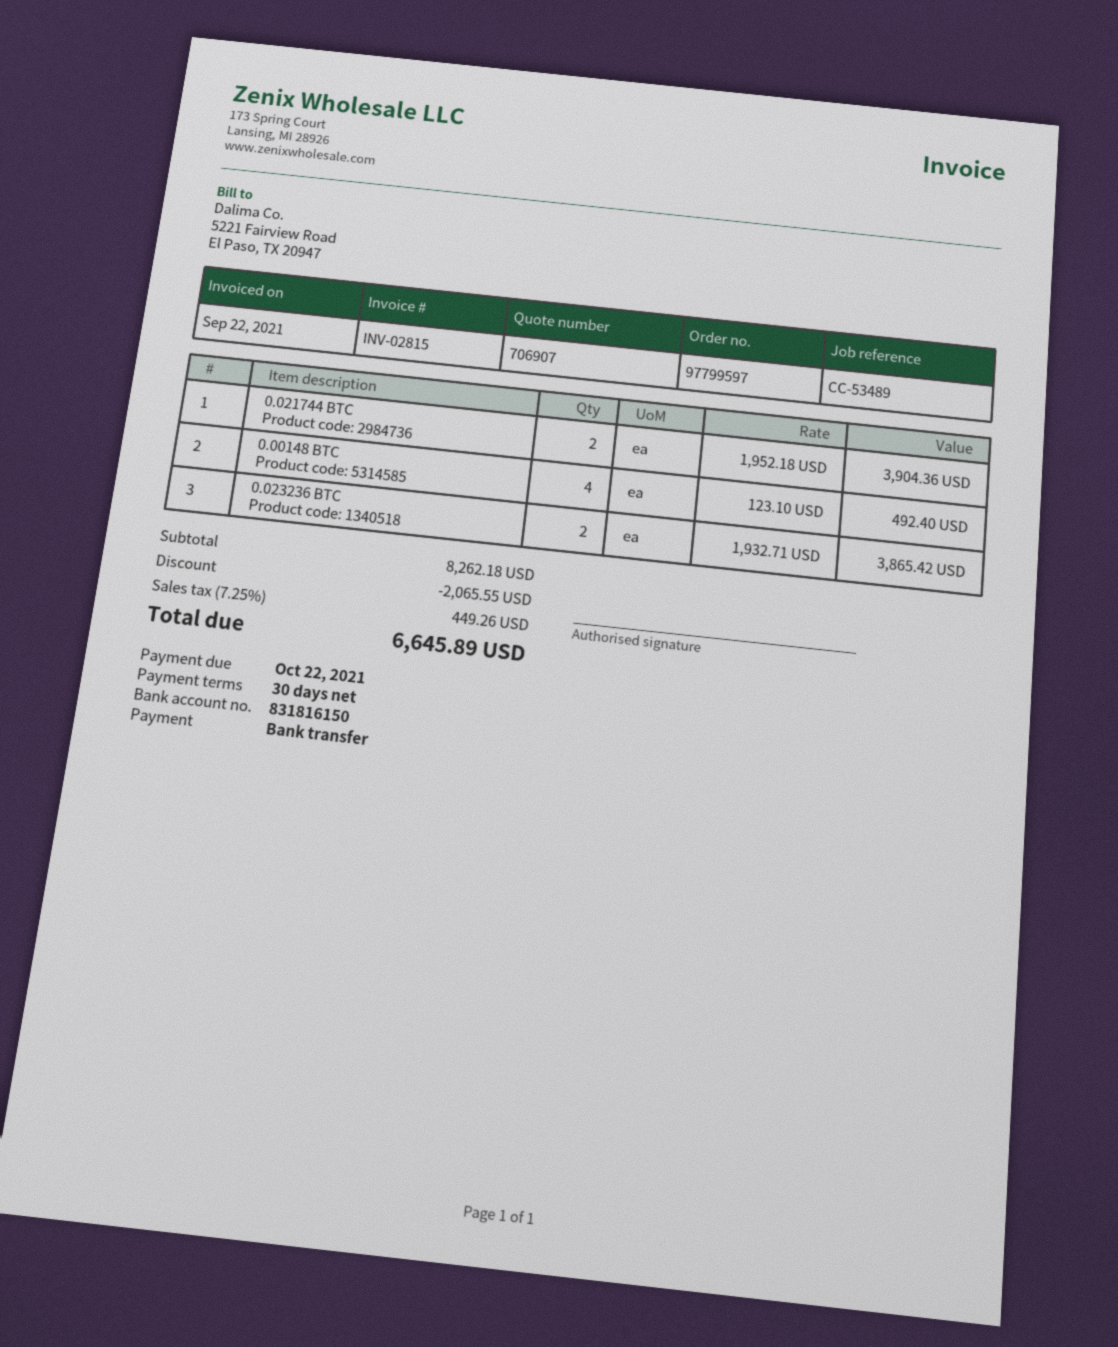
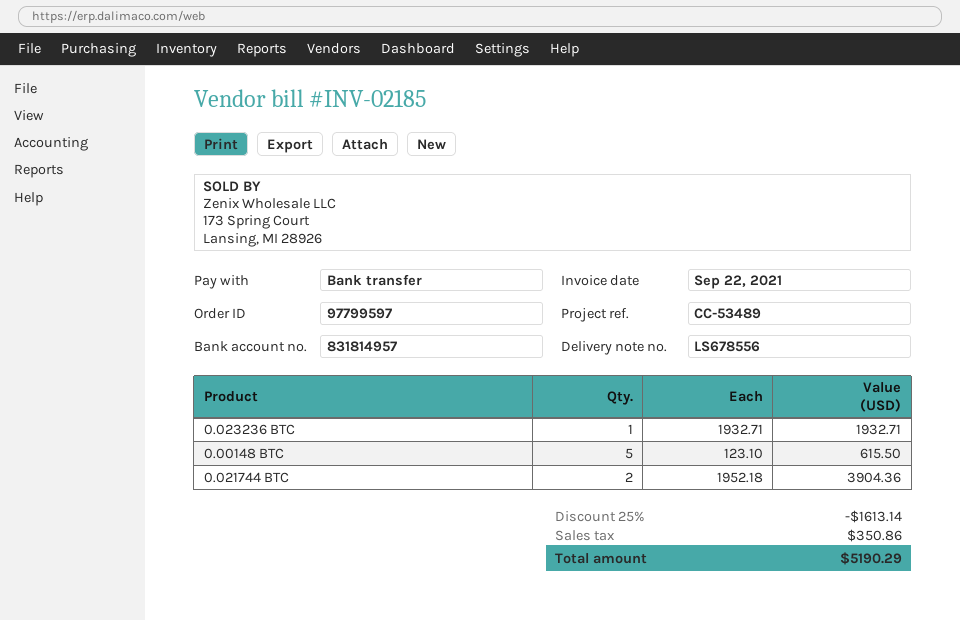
invoice number: INV-02815 -> INV-02185
bank account: 831816150 -> 831814957
0.00148 BTC: 4 x 123.10 = 492.40 -> 5 x 123.10 = 615.50
0.023236 BTC: 2 x 1932.71 = 3865.42 -> 1 x 1932.71 = 1932.71
discount: 2065.55 -> 1613.14
tax: 449.26 -> 350.86
total: 6645.89 -> 5190.29

